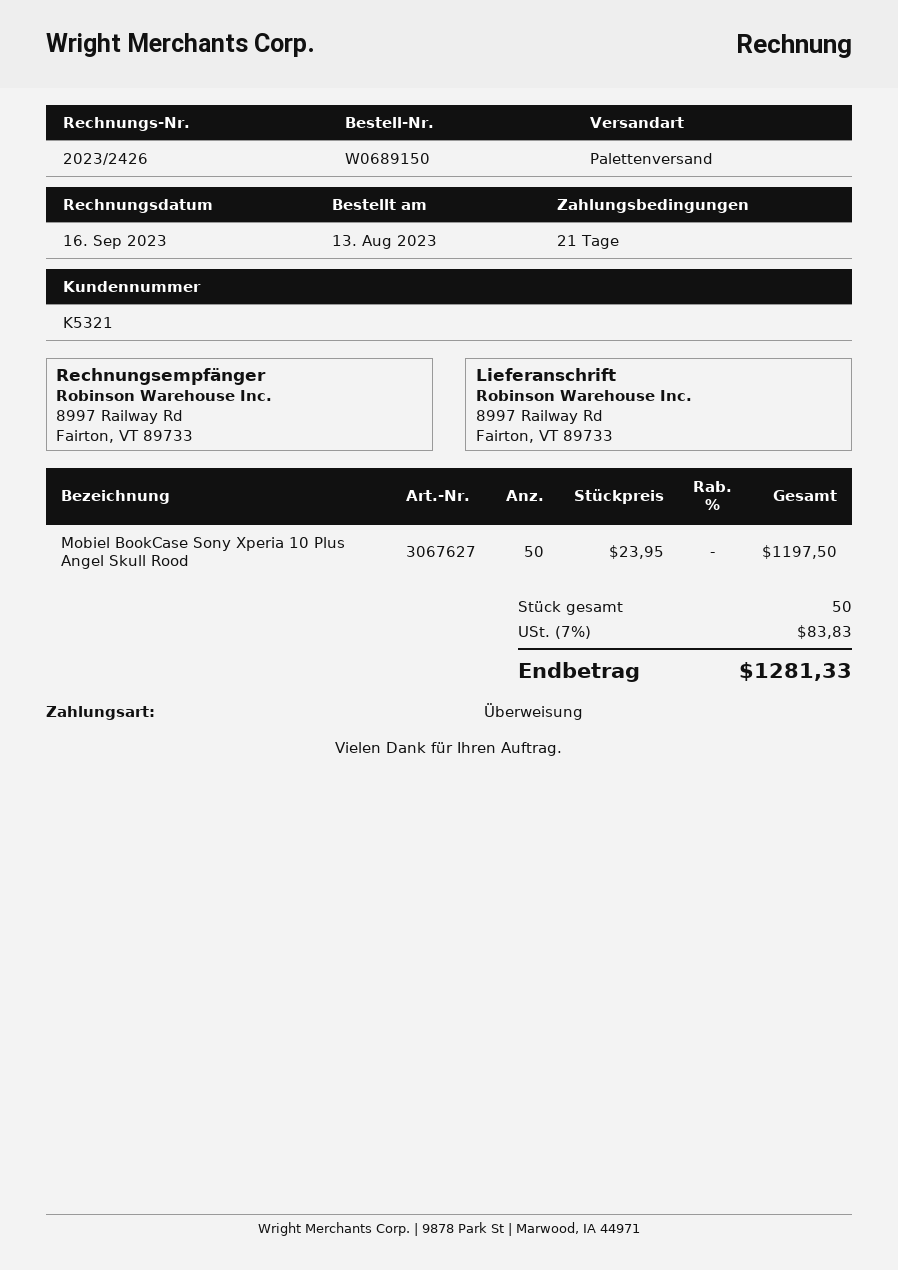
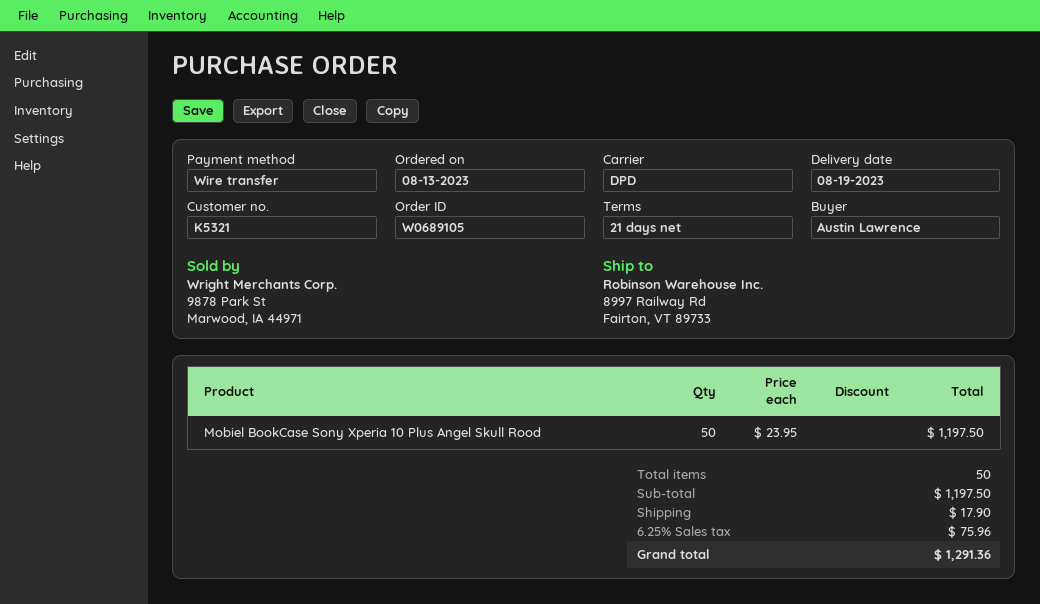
order number: W0689150 -> W0689105
shipping method: pallet freight -> DPD
shipping: none -> 17.90
tax: 7% = 83.83 -> 6.25% = 75.96
total: 1281.33 -> 1291.36

